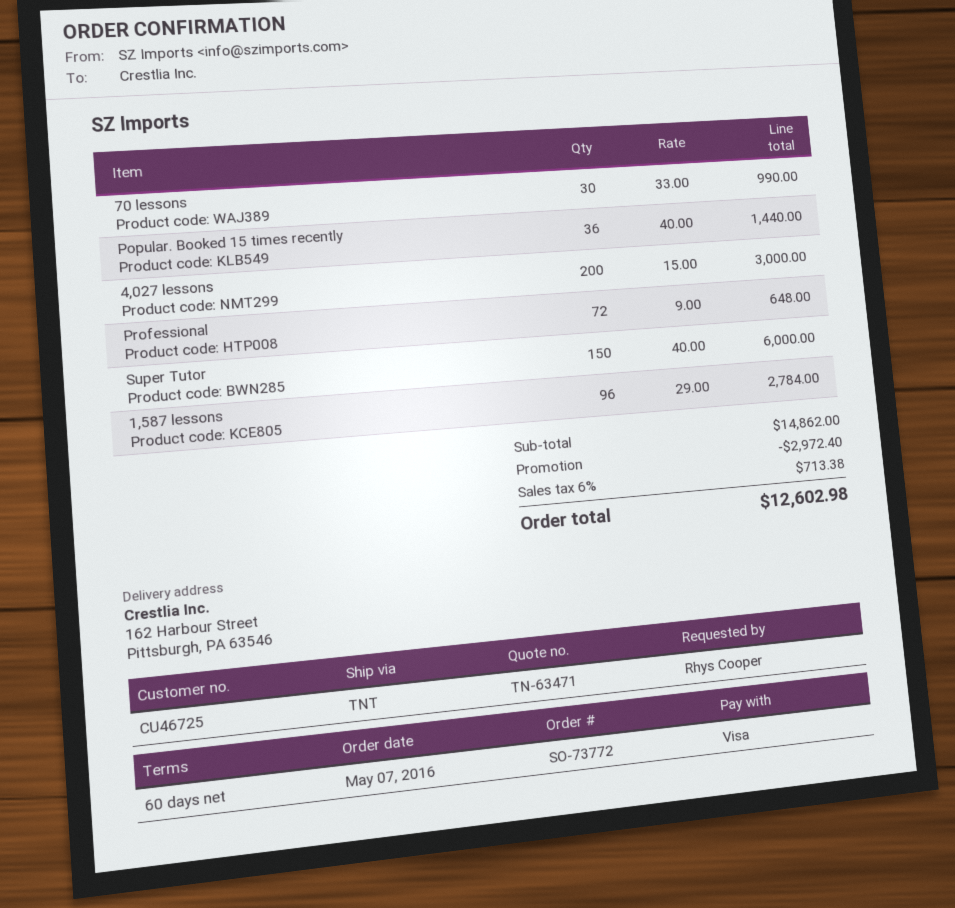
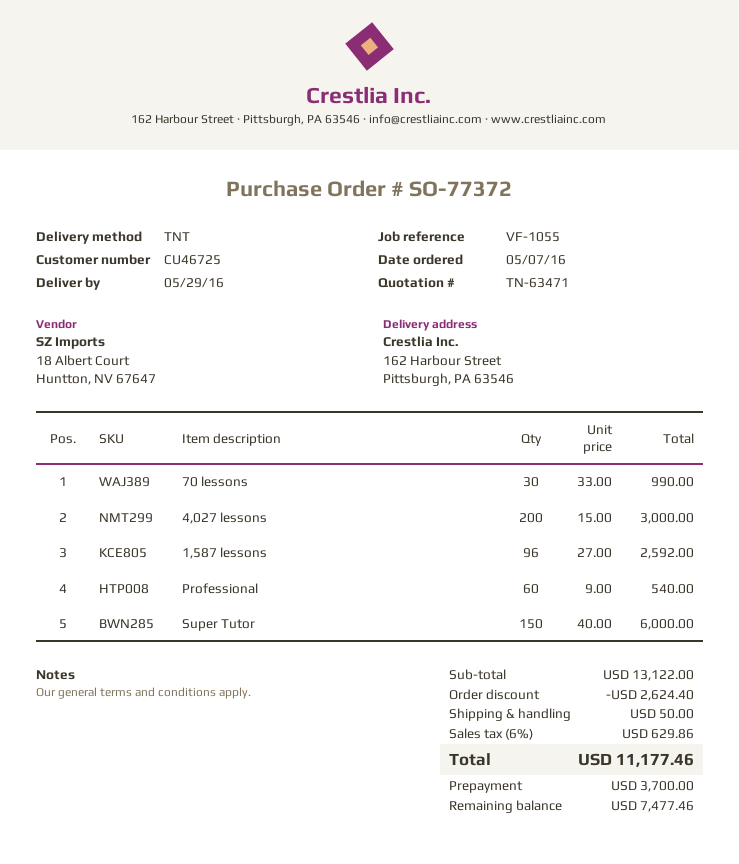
order number: SO-73772 -> SO-77372
Popular. Booked 15 times recently: 36 x 40.00 = 1440.00 -> none
Professional: 72 x 9.00 = 648.00 -> 60 x 9.00 = 540.00
1,587 lessons: 96 x 29.00 = 2784.00 -> 96 x 27.00 = 2592.00
subtotal: 14862.00 -> 13122.00
discount: 2972.40 -> 2624.40
shipping: none -> 50.00
tax: 6% = 713.38 -> 6% = 629.86
total: 12602.98 -> 11177.46

